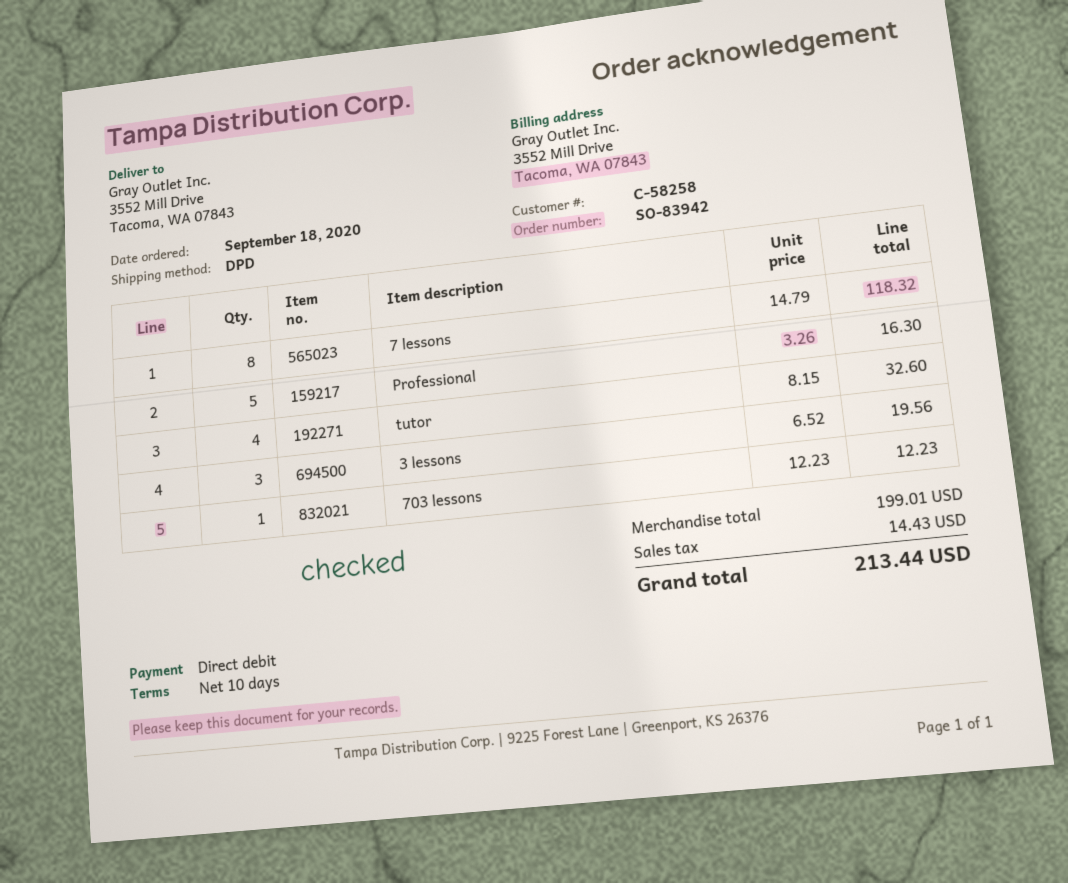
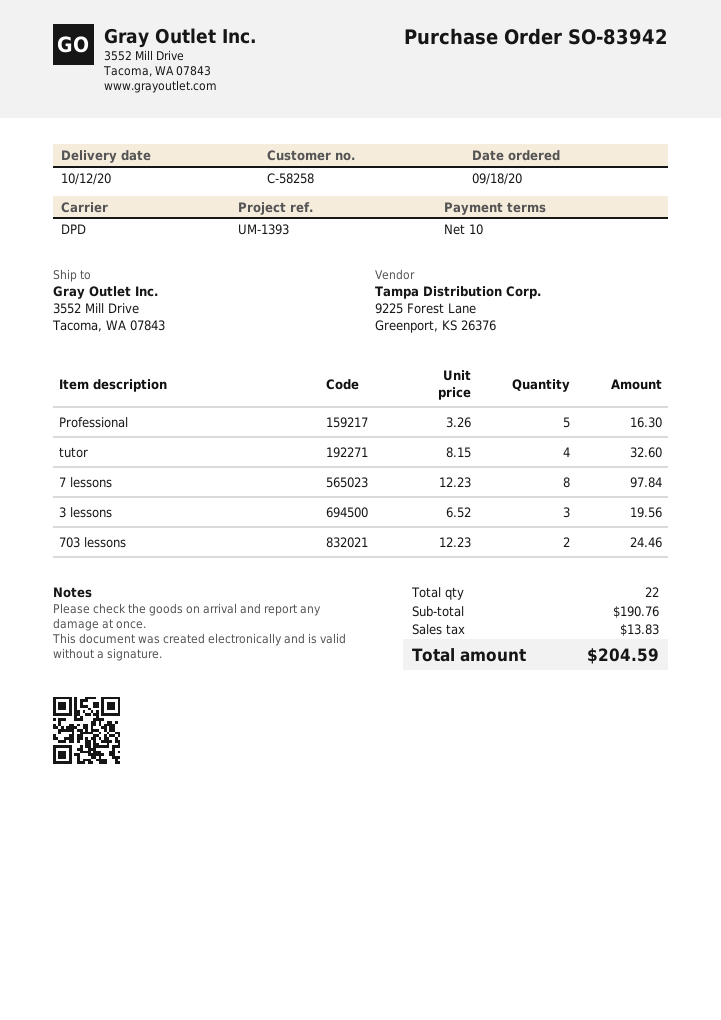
7 lessons: 8 x 14.79 = 118.32 -> 8 x 12.23 = 97.84
703 lessons: 1 x 12.23 = 12.23 -> 2 x 12.23 = 24.46
subtotal: 199.01 -> 190.76
tax: 14.43 -> 13.83
total: 213.44 -> 204.59

